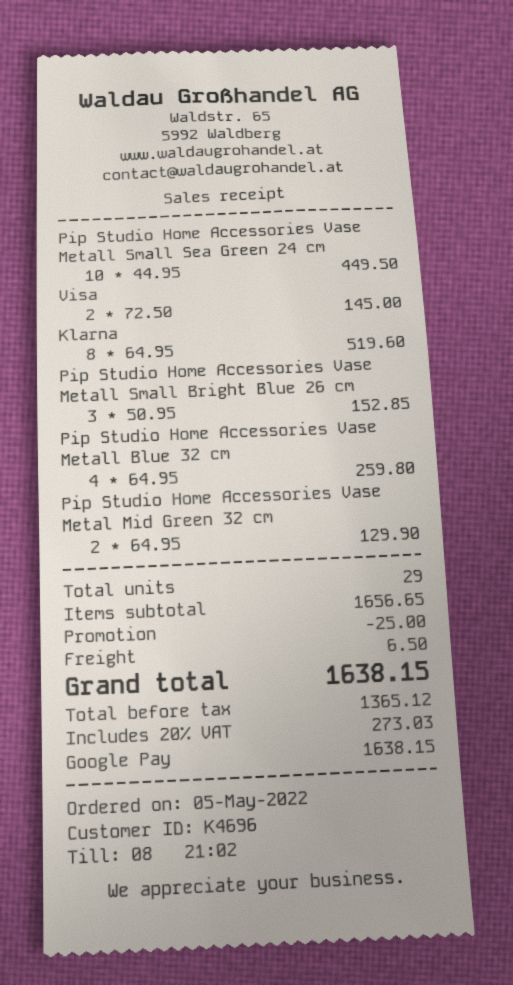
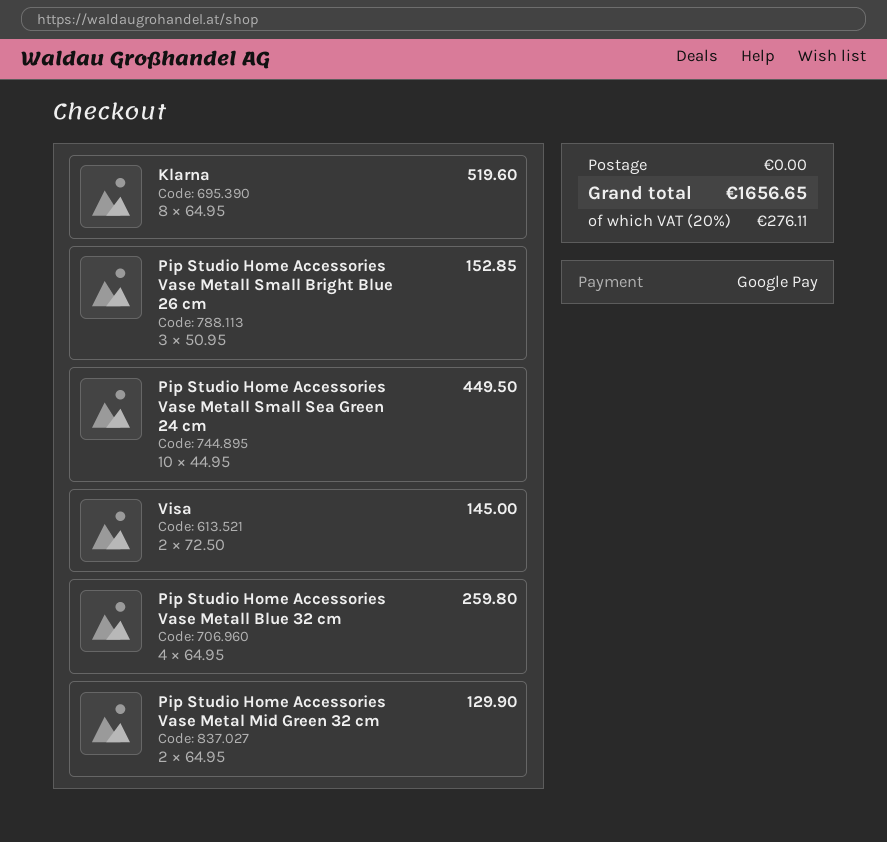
discount: 25.00 -> none
shipping: 6.50 -> 0.00
tax: 20% = 273.03 -> 20% = 276.11
total: 1638.15 -> 1656.65

